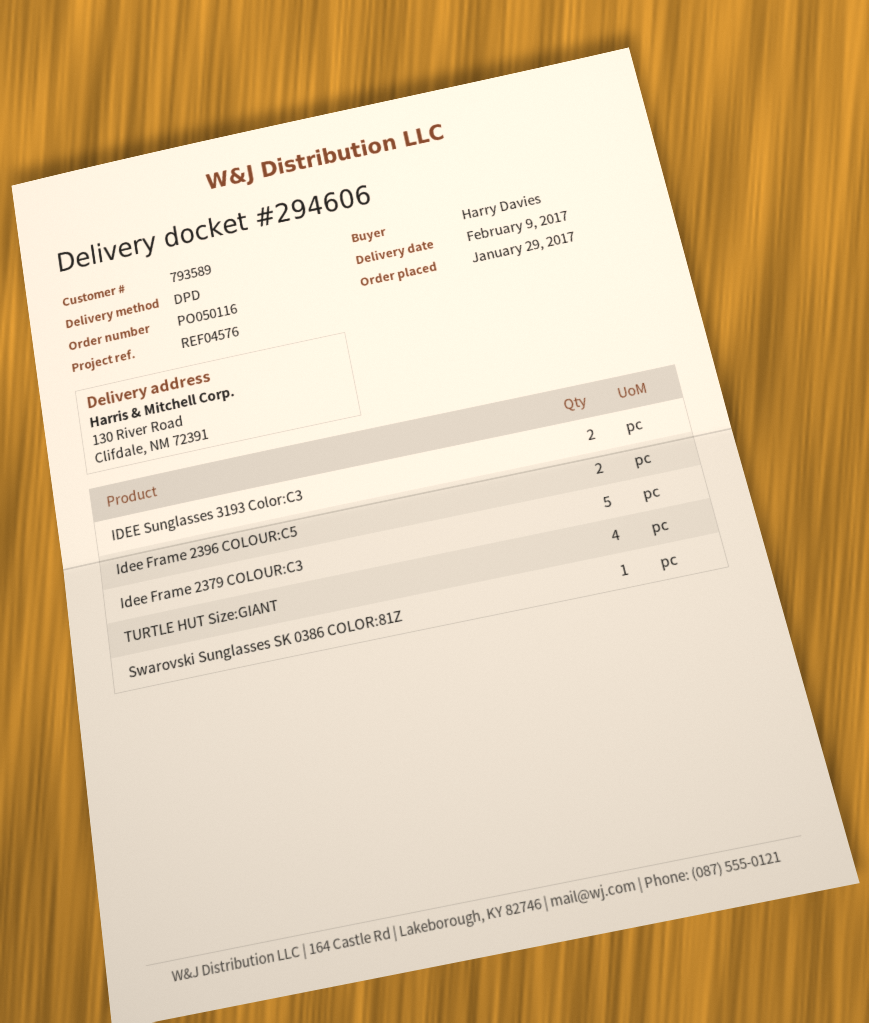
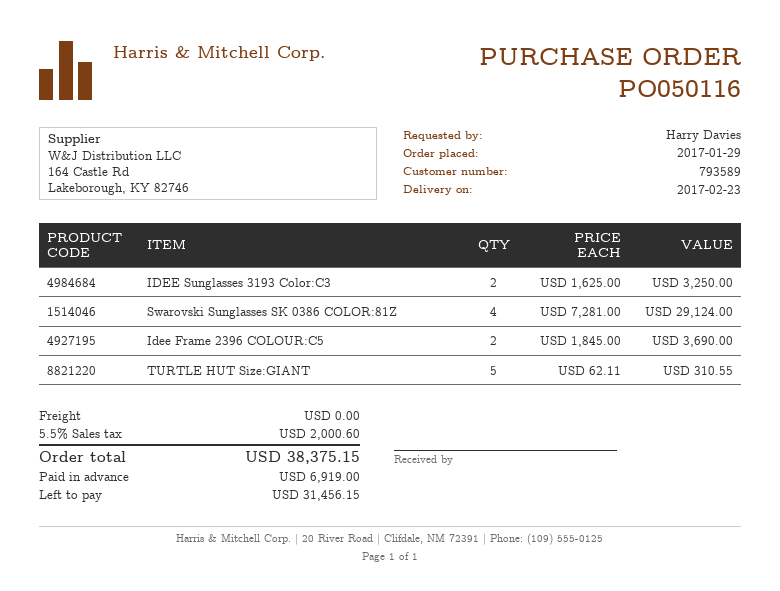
delivery date: 2017-02-09 -> 2017-02-23
Idee Frame 2379 COLOUR:C3: 5 -> none
TURTLE HUT Size:GIANT: 4 -> 5
Swarovski Sunglasses SK 0386 COLOR:81Z: 1 -> 4

